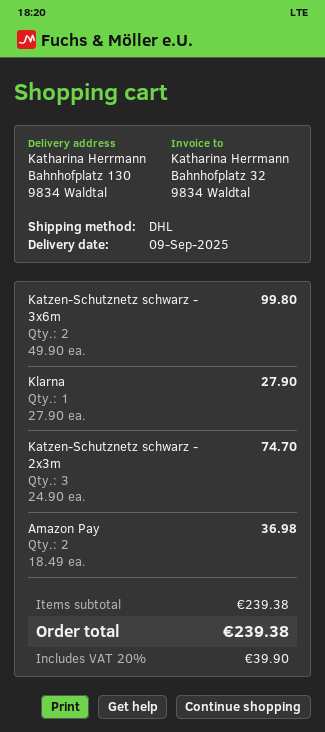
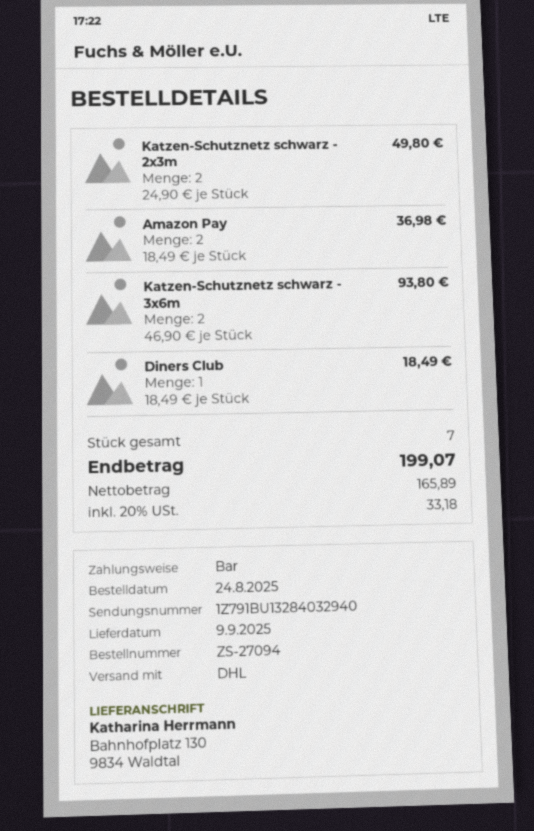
Katzen-Schutznetz schwarz - 3x6m: 2 x 49.90 = 99.80 -> 2 x 46.90 = 93.80
Klarna: 1 x 27.90 = 27.90 -> none
Katzen-Schutznetz schwarz - 2x3m: 3 x 24.90 = 74.70 -> 2 x 24.90 = 49.80
Diners Club: none -> 1 x 18.49 = 18.49
tax: 20% = 39.90 -> 20% = 33.18
total: 239.38 -> 199.07

